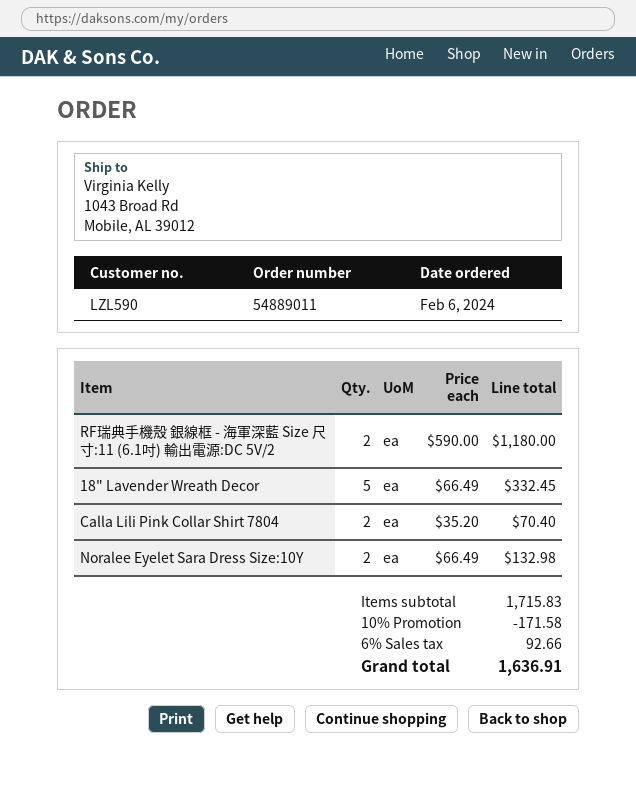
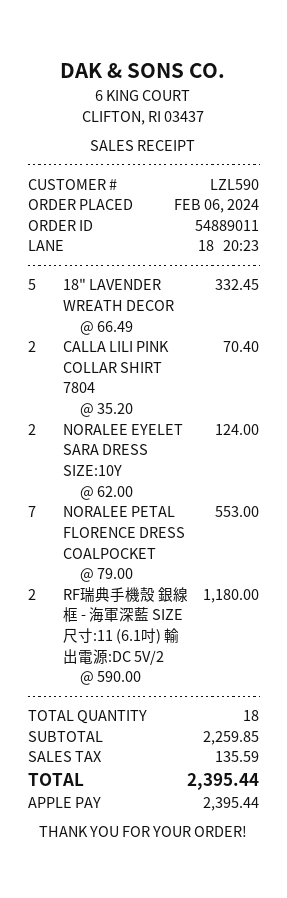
Noralee Eyelet Sara Dress Size:10Y: 2 x 66.49 = 132.98 -> 2 x 62.00 = 124.00
NORALEE PETAL FLORENCE DRESS COALPOCKET: none -> 7 x 79.00 = 553.00
subtotal: 1715.83 -> 2259.85
discount: 10% = 171.58 -> none
tax: 92.66 -> 135.59
total: 1636.91 -> 2395.44

